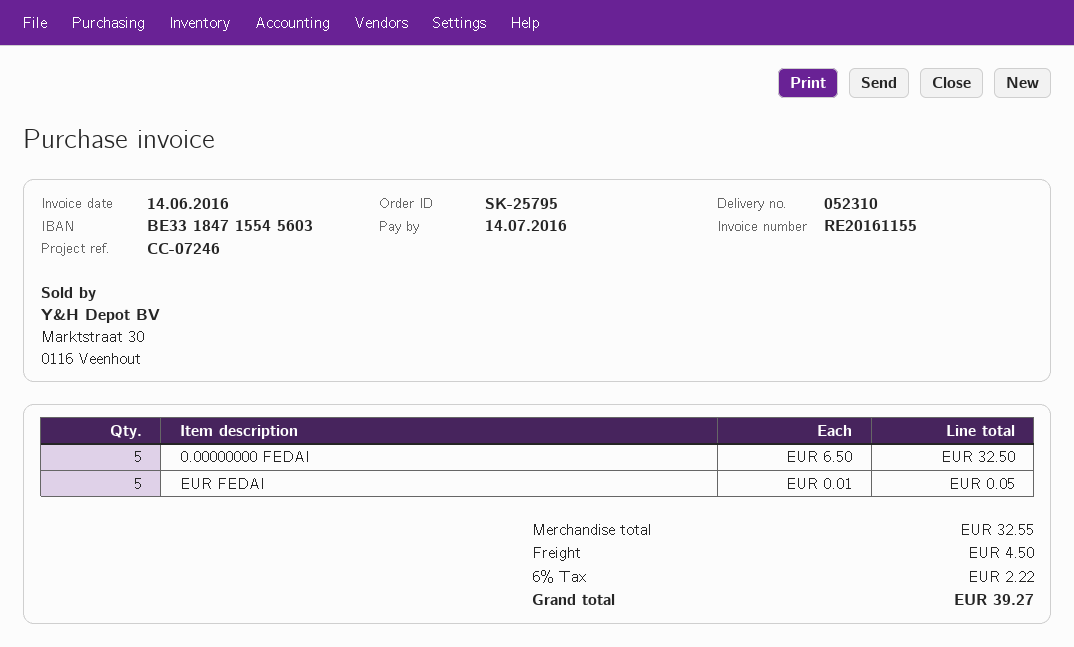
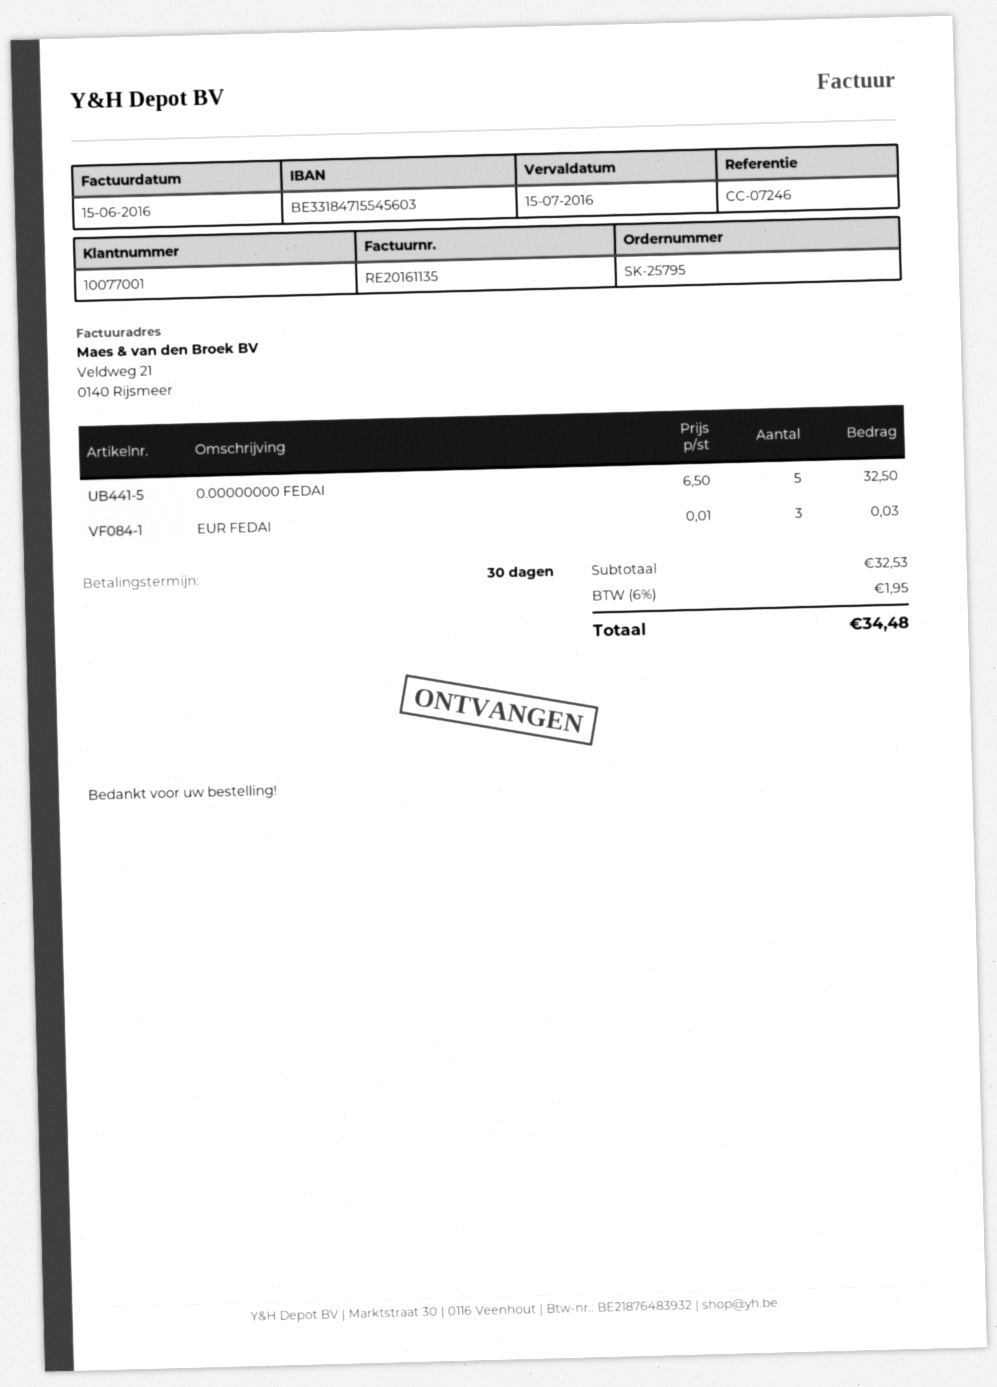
invoice number: RE20161155 -> RE20161135
invoice date: 2016-06-14 -> 2016-06-15
due date: 2016-07-14 -> 2016-07-15
EUR FEDAI: 5 x 0.01 = 0.05 -> 3 x 0.01 = 0.03
subtotal: 32.55 -> 32.53
shipping: 4.50 -> none
tax: 6% = 2.22 -> 6% = 1.95
total: 39.27 -> 34.48

